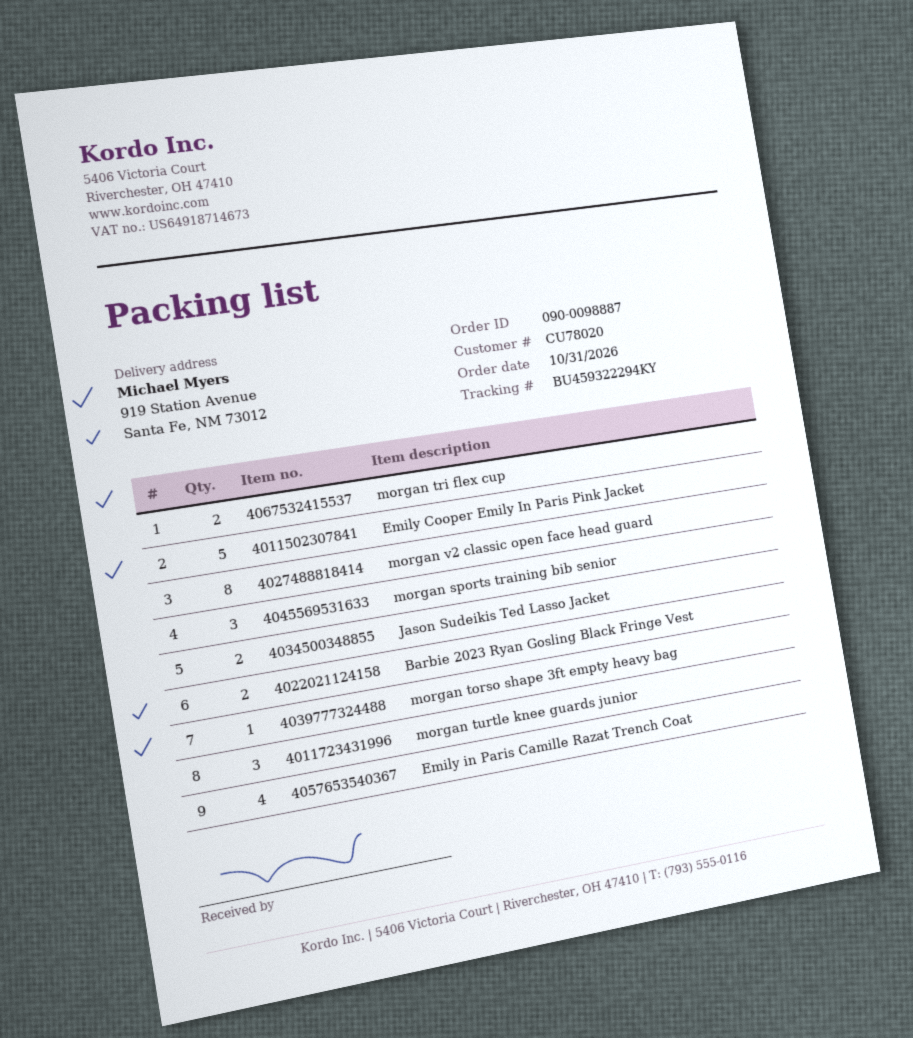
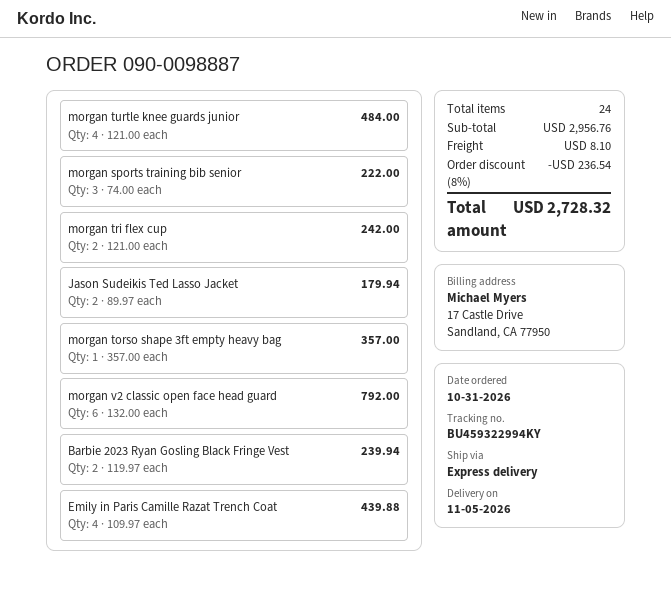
tracking number: BU459322294KY -> BU459322994KY
Emily Cooper Emily In Paris Pink Jacket: 5 -> none
morgan v2 classic open face head guard: 8 -> 6
morgan turtle knee guards junior: 3 -> 4

